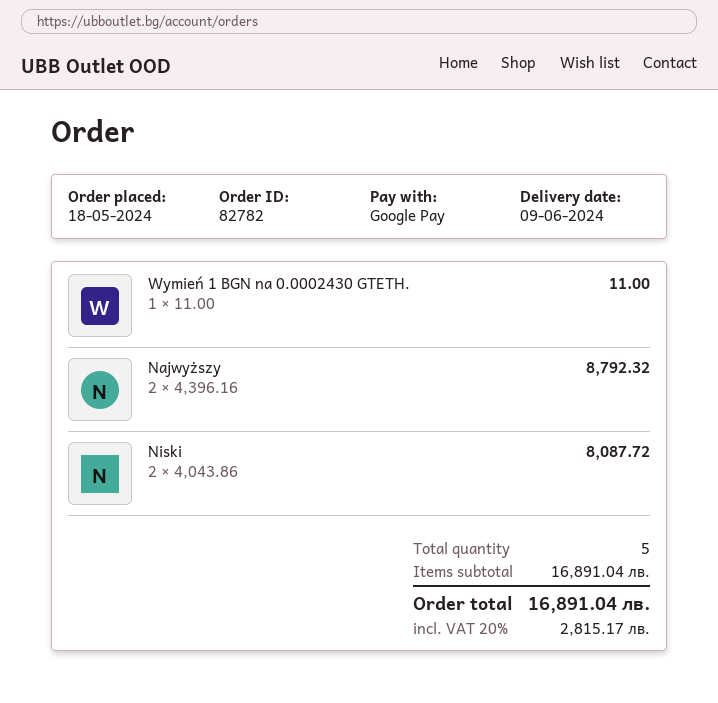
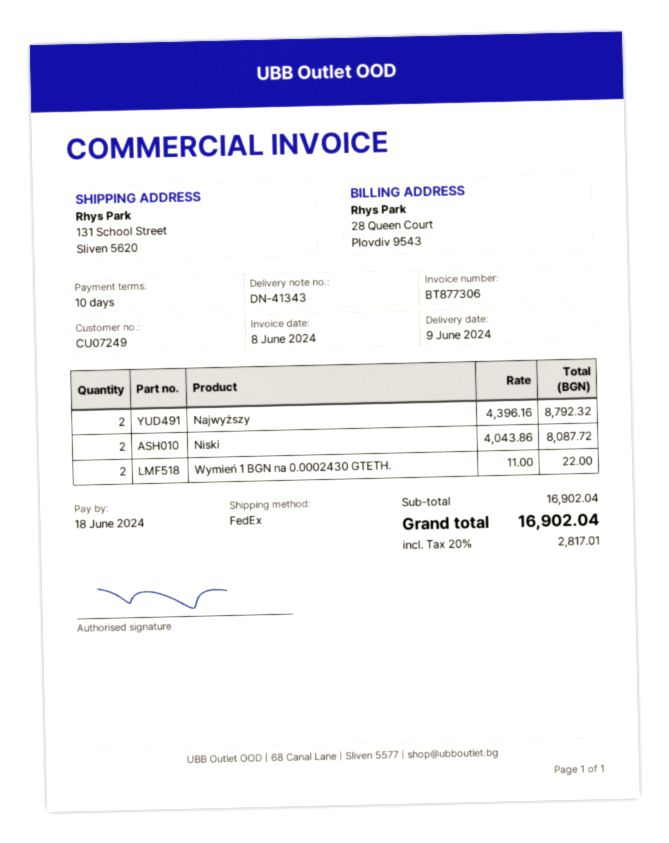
Wymień 1 BGN na 0.0002430 GTETH.: 1 x 11.00 = 11.00 -> 2 x 11.00 = 22.00
subtotal: 16891.04 -> 16902.04
tax: 20% = 2815.17 -> 20% = 2817.01
total: 16891.04 -> 16902.04

